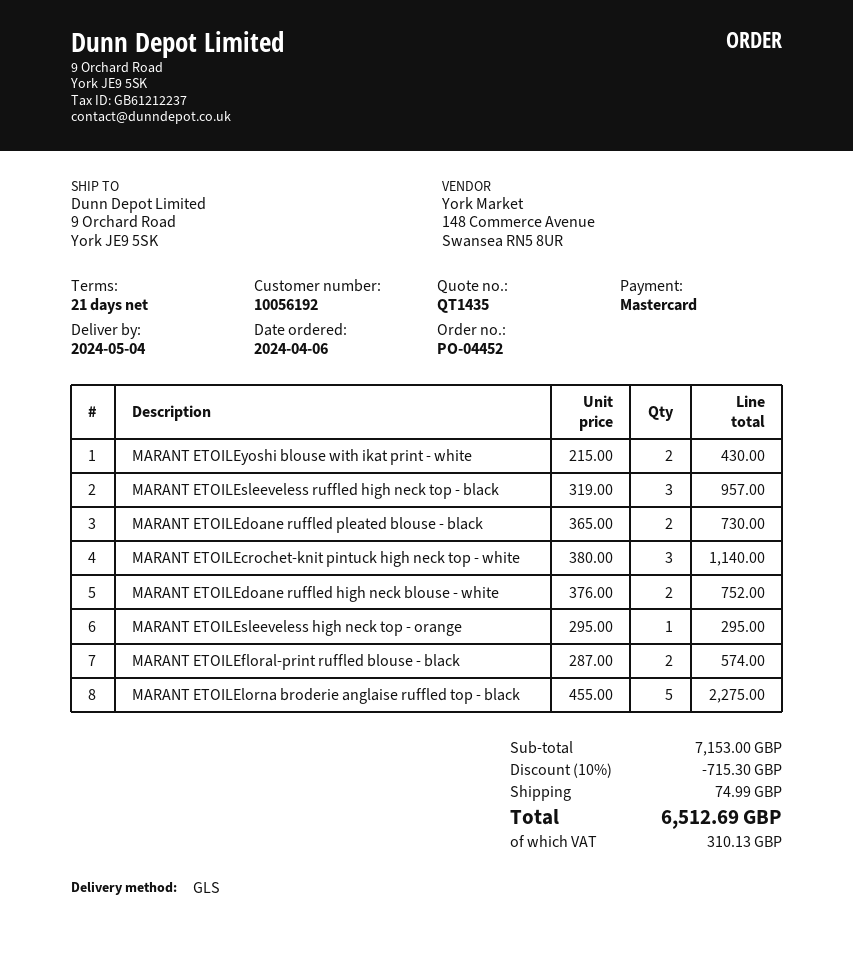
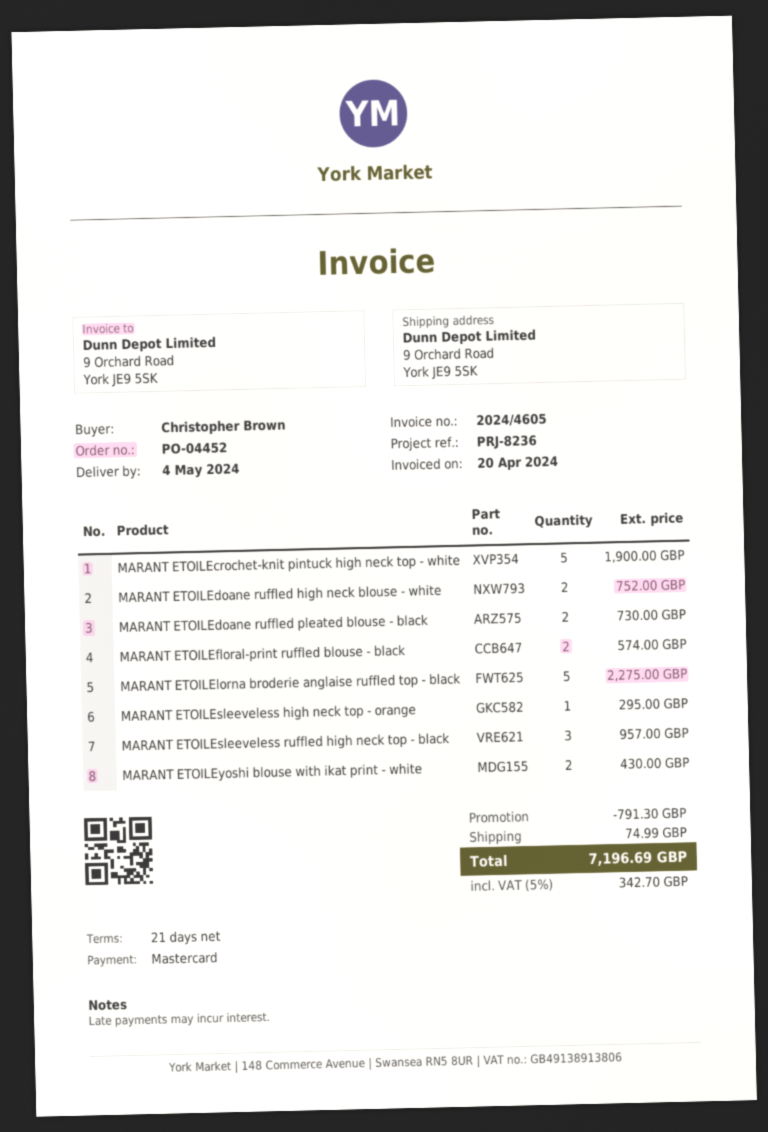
MARANT ETOILEcrochet-knit pintuck high neck top - white: 3 for 1140.00 -> 5 for 1900.00
discount: 715.30 -> 791.30
tax: 310.13 -> 342.70
total: 6512.69 -> 7196.69

